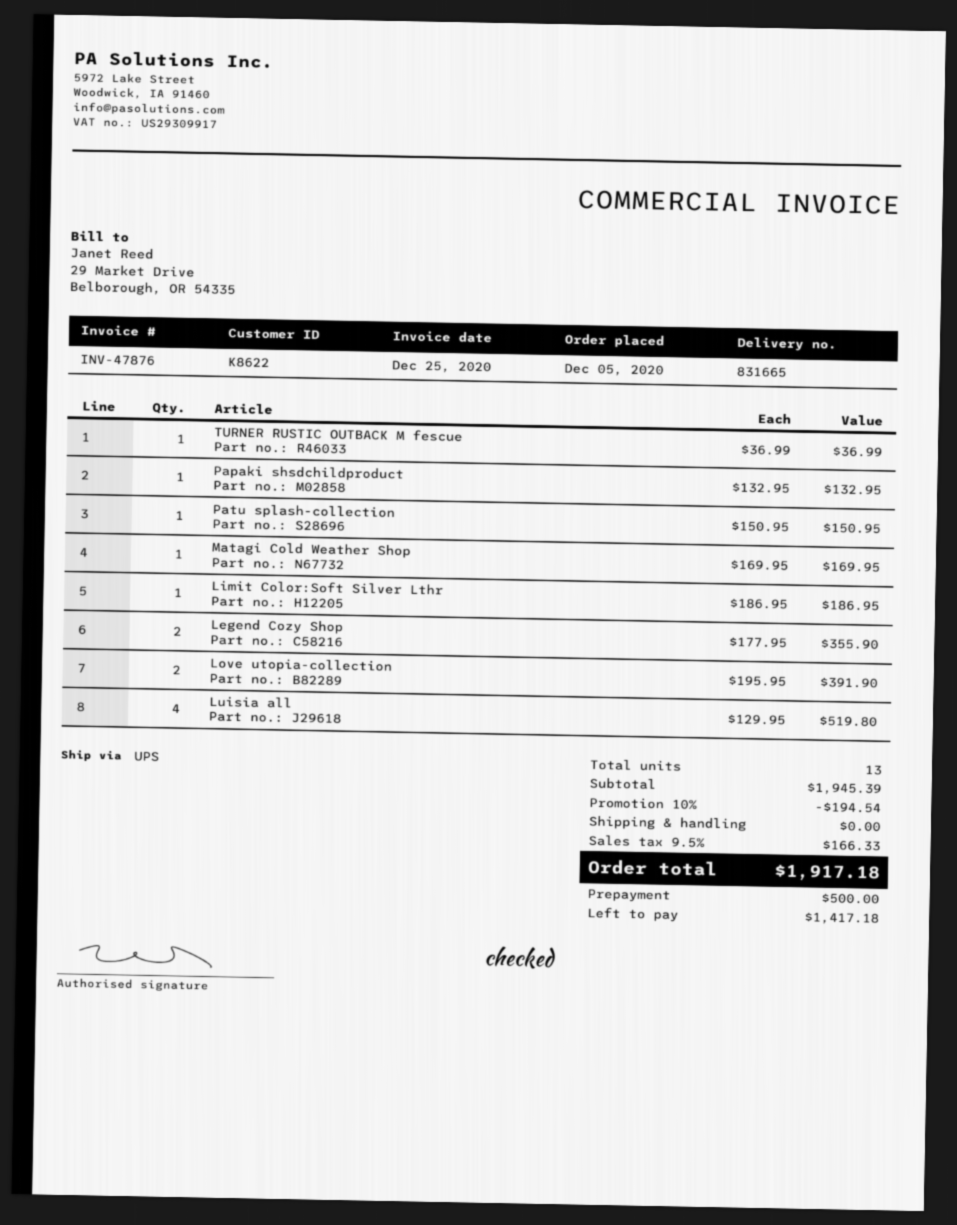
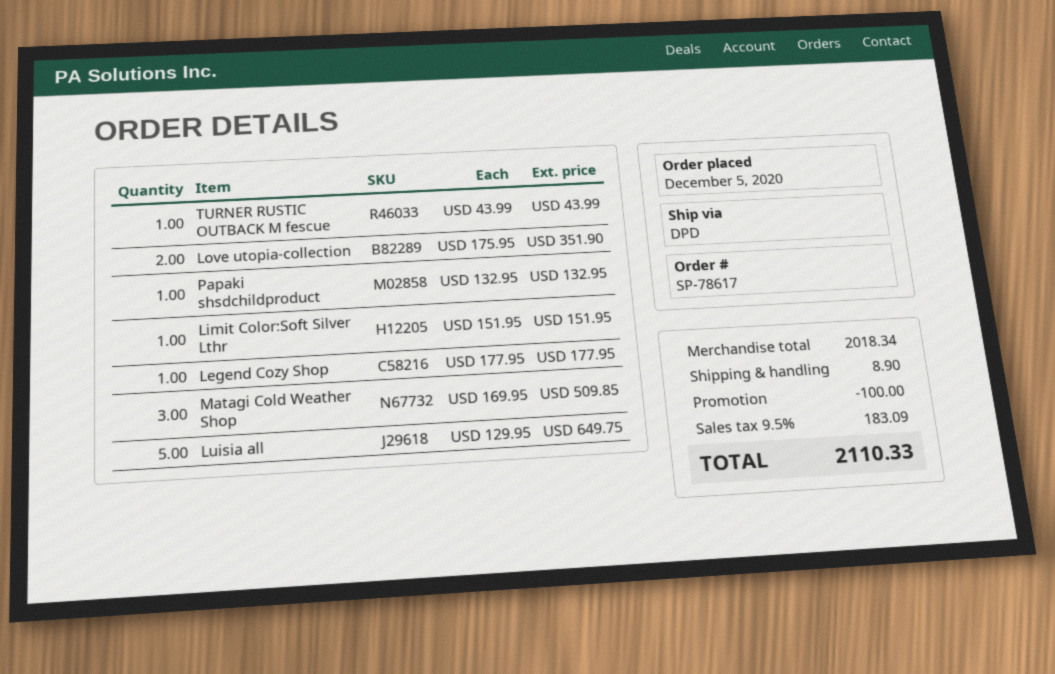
shipping method: UPS -> DPD
TURNER RUSTIC OUTBACK M fescue: 1 x 36.99 = 36.99 -> 1 x 43.99 = 43.99
Patu splash-collection: 1 x 150.95 = 150.95 -> none
Matagi Cold Weather Shop: 1 x 169.95 = 169.95 -> 3 x 169.95 = 509.85
Limit Color:Soft Silver Lthr: 1 x 186.95 = 186.95 -> 1 x 151.95 = 151.95
Legend Cozy Shop: 2 x 177.95 = 355.90 -> 1 x 177.95 = 177.95
Love utopia-collection: 2 x 195.95 = 391.90 -> 2 x 175.95 = 351.90
Luisia all: 4 x 129.95 = 519.80 -> 5 x 129.95 = 649.75
subtotal: 1945.39 -> 2018.34
discount: 194.54 -> 100.00
shipping: 0.00 -> 8.90
tax: 9.5% = 166.33 -> 9.5% = 183.09
total: 1917.18 -> 2110.33

